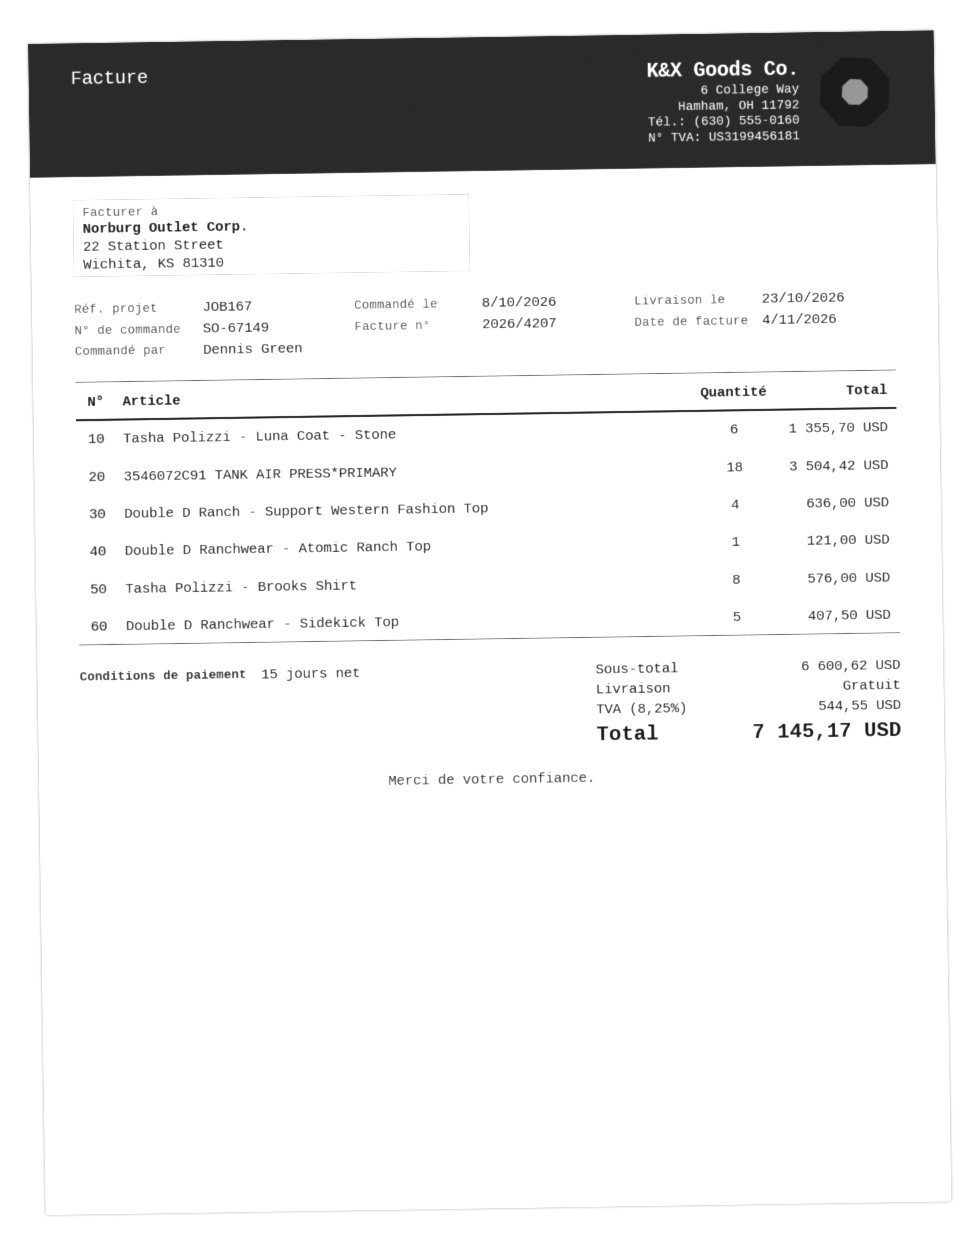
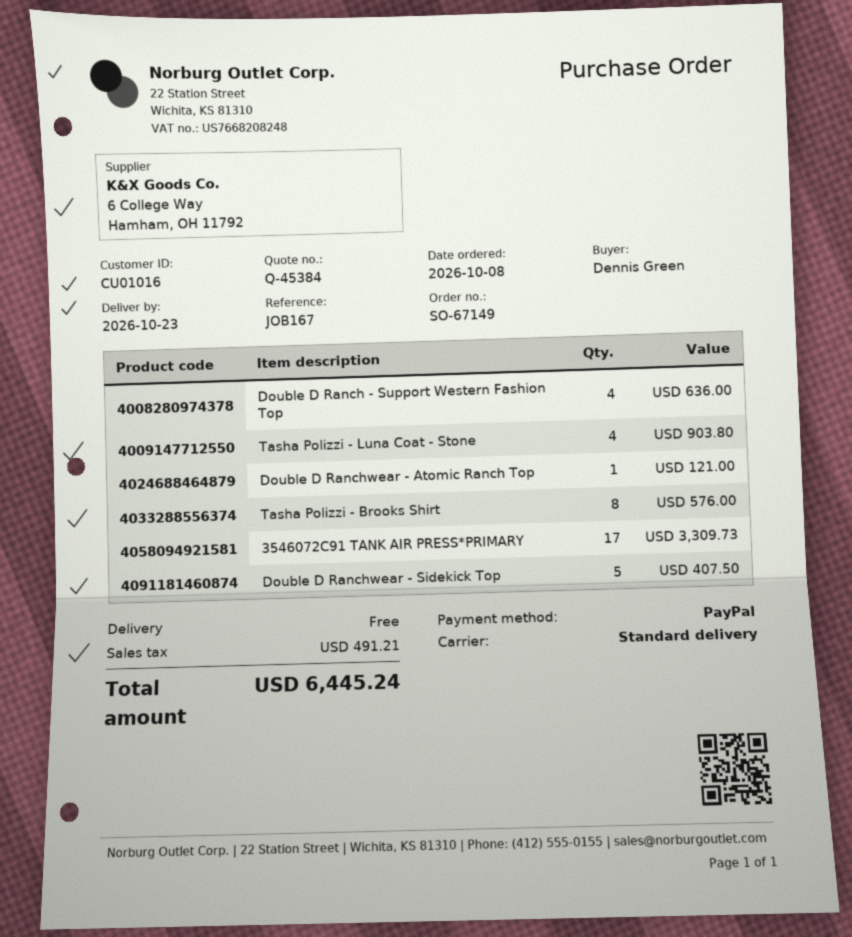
Tasha Polizzi - Luna Coat - Stone: 6 for 1355.70 -> 4 for 903.80
3546072C91 TANK AIR PRESS*PRIMARY: 18 for 3504.42 -> 17 for 3309.73
tax: 544.55 -> 491.21
total: 7145.17 -> 6445.24

